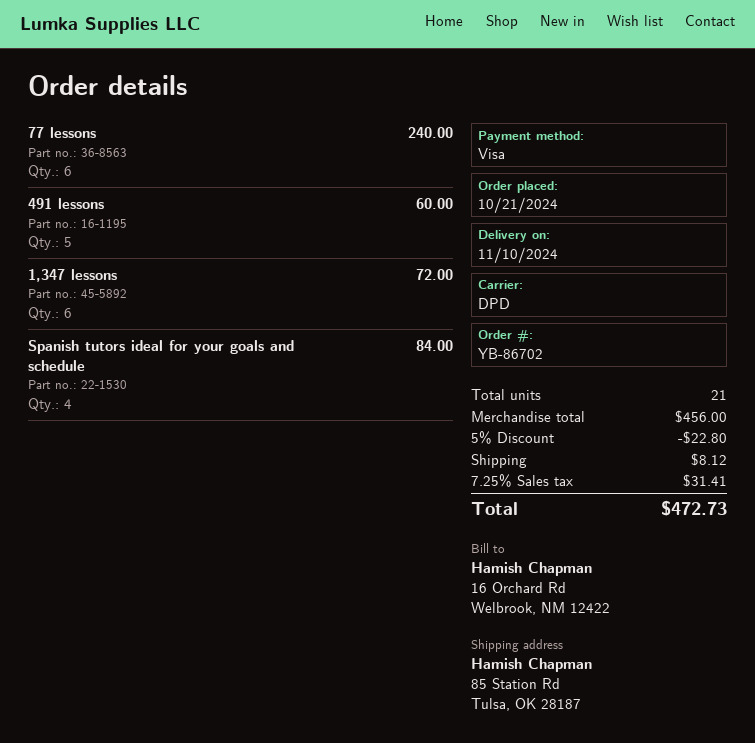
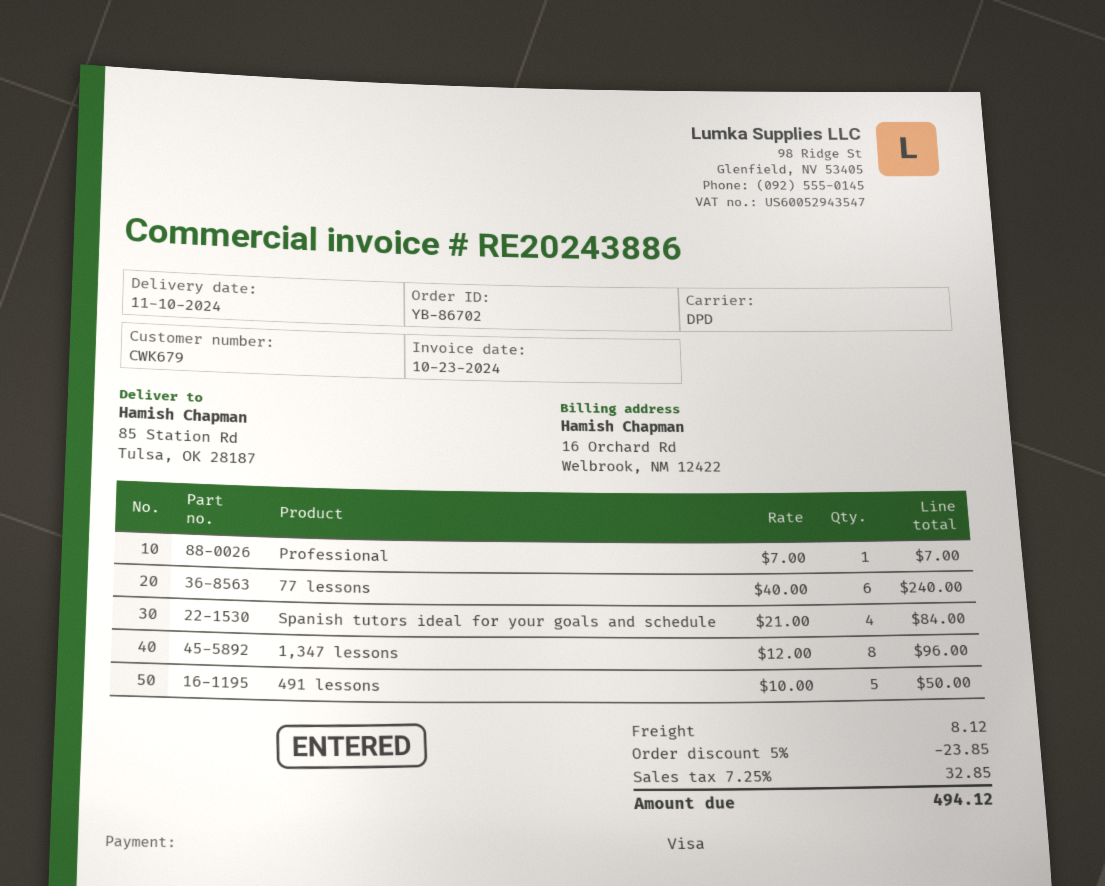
491 lessons: 5 for 60.00 -> 5 for 50.00
1,347 lessons: 6 for 72.00 -> 8 for 96.00
Professional: none -> 1 for 7.00
discount: 5% = 22.80 -> 5% = 23.85
tax: 7.25% = 31.41 -> 7.25% = 32.85
total: 472.73 -> 494.12

